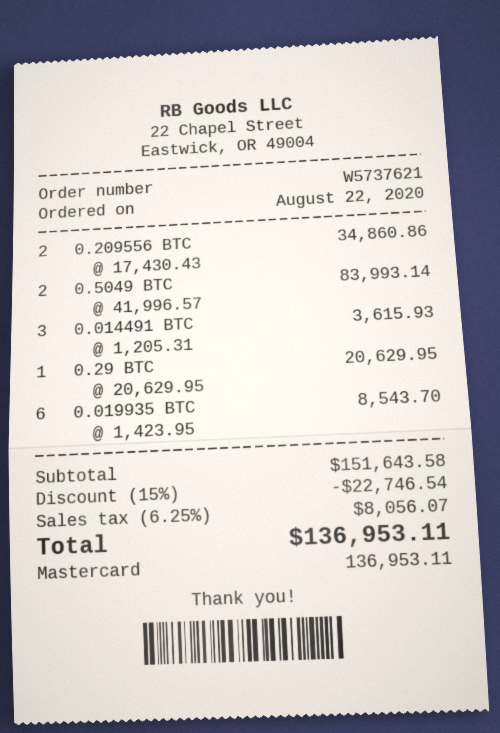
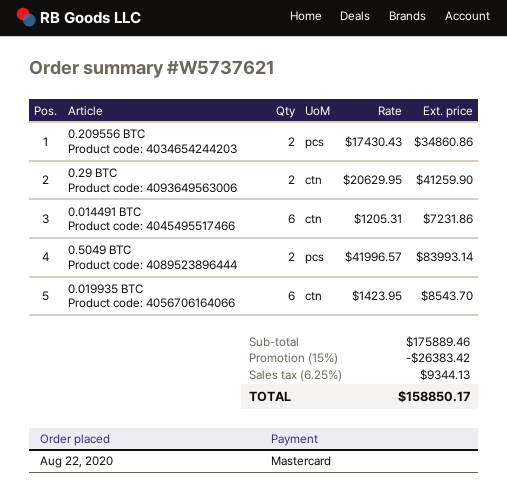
0.014491 BTC: 3 x 1205.31 = 3615.93 -> 6 x 1205.31 = 7231.86
0.29 BTC: 1 x 20629.95 = 20629.95 -> 2 x 20629.95 = 41259.90
subtotal: 151643.58 -> 175889.46
discount: 15% = 22746.54 -> 15% = 26383.42
tax: 6.25% = 8056.07 -> 6.25% = 9344.13
total: 136953.11 -> 158850.17

